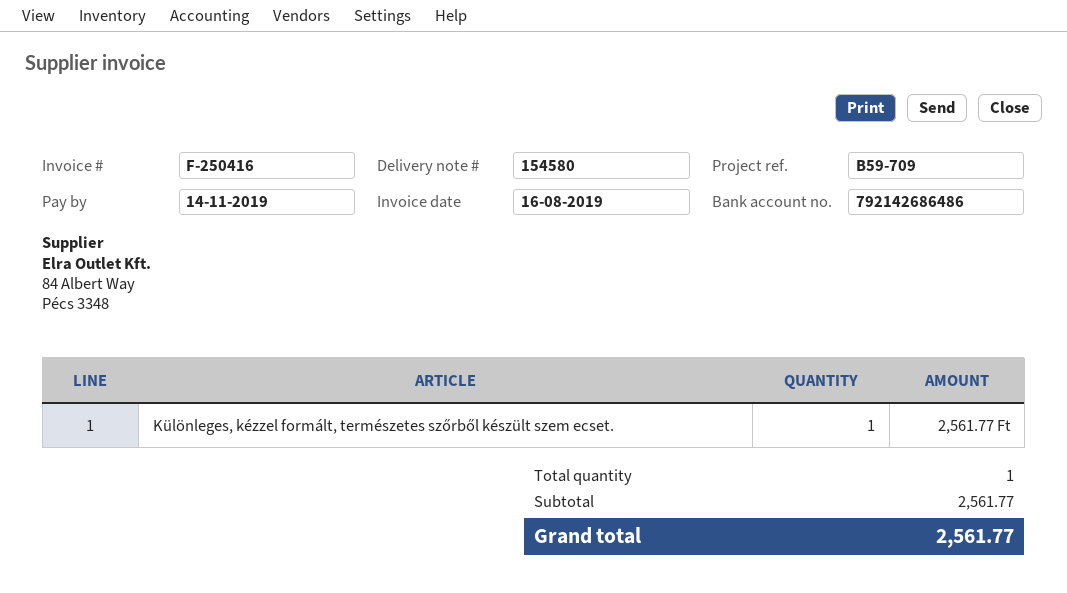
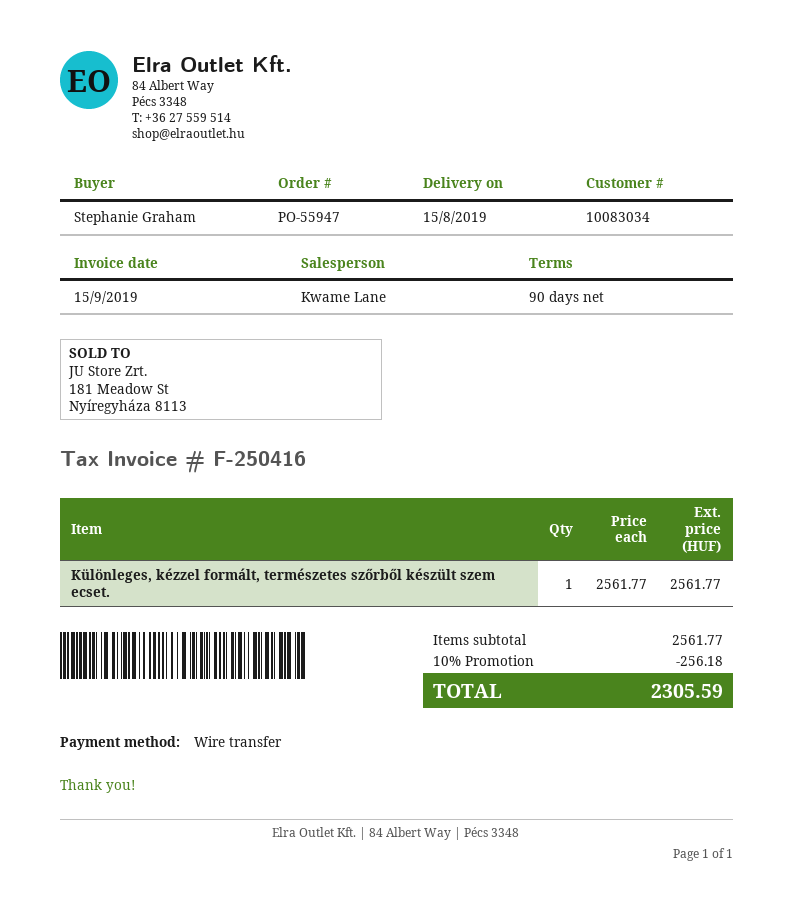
invoice date: 2019-08-16 -> 2019-09-15
discount: none -> 10% = 256.18
total: 2561.77 -> 2305.59

